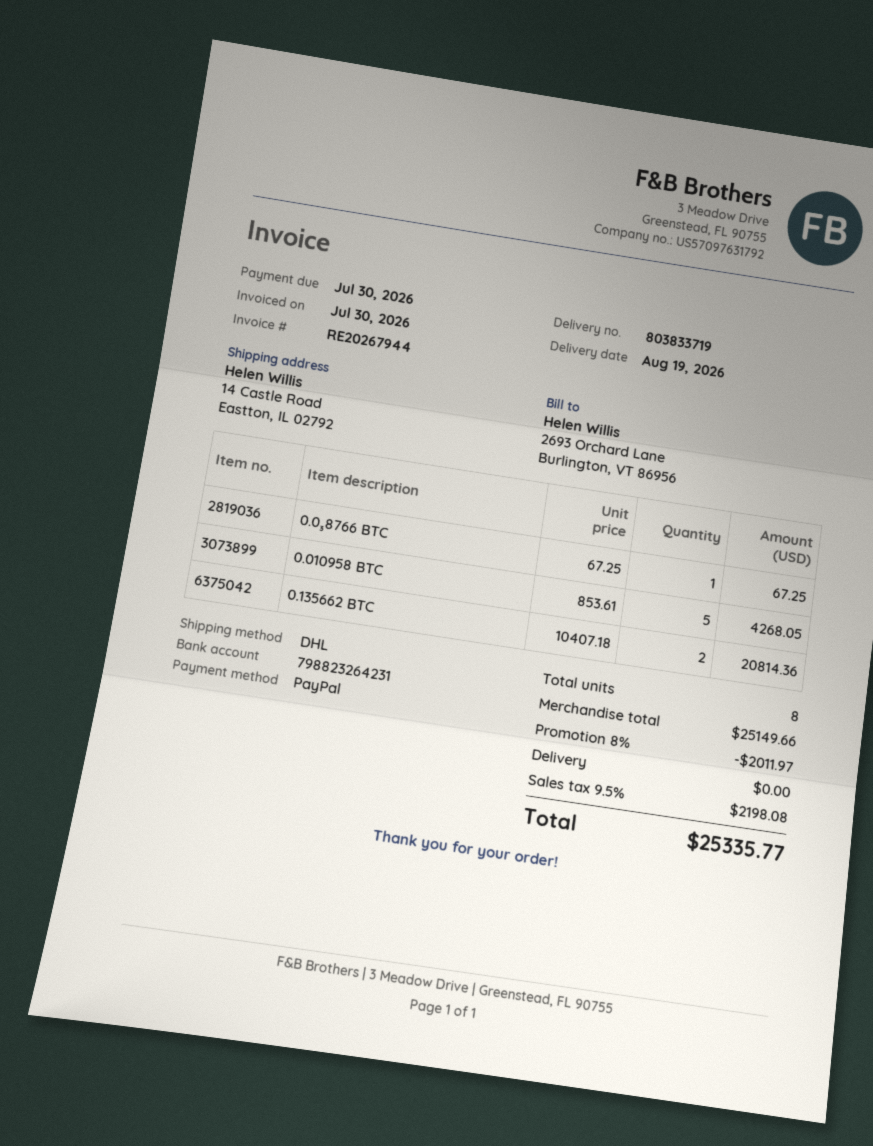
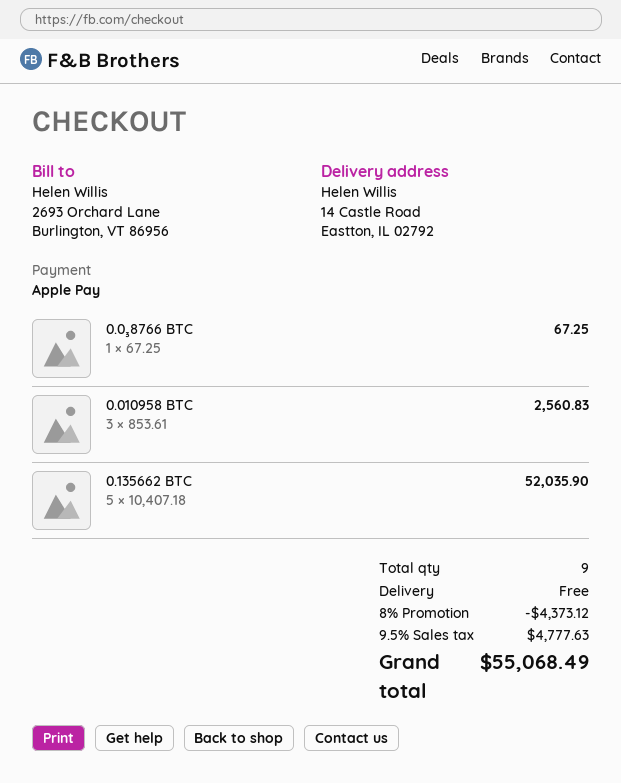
payment method: PayPal -> Apple Pay
0.010958 BTC: 5 x 853.61 = 4268.05 -> 3 x 853.61 = 2560.83
0.135662 BTC: 2 x 10407.18 = 20814.36 -> 5 x 10407.18 = 52035.90
total quantity: 8 -> 9
discount: 8% = 2011.97 -> 8% = 4373.12
tax: 9.5% = 2198.08 -> 9.5% = 4777.63
total: 25335.77 -> 55068.49

